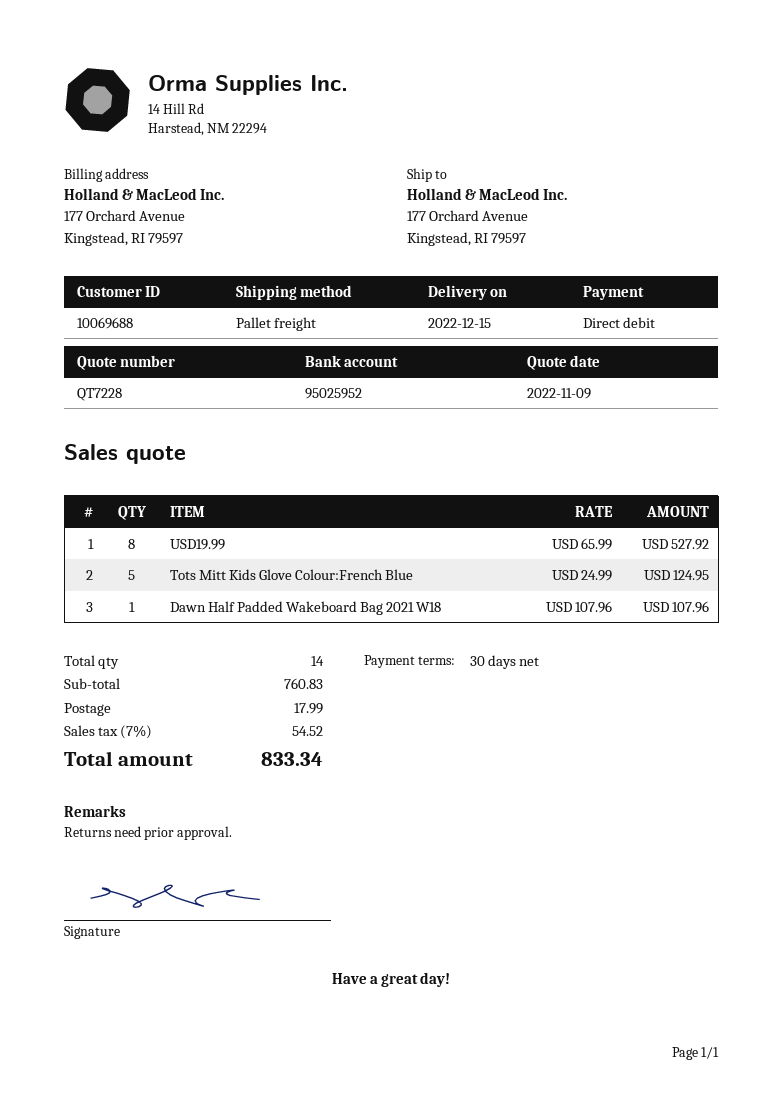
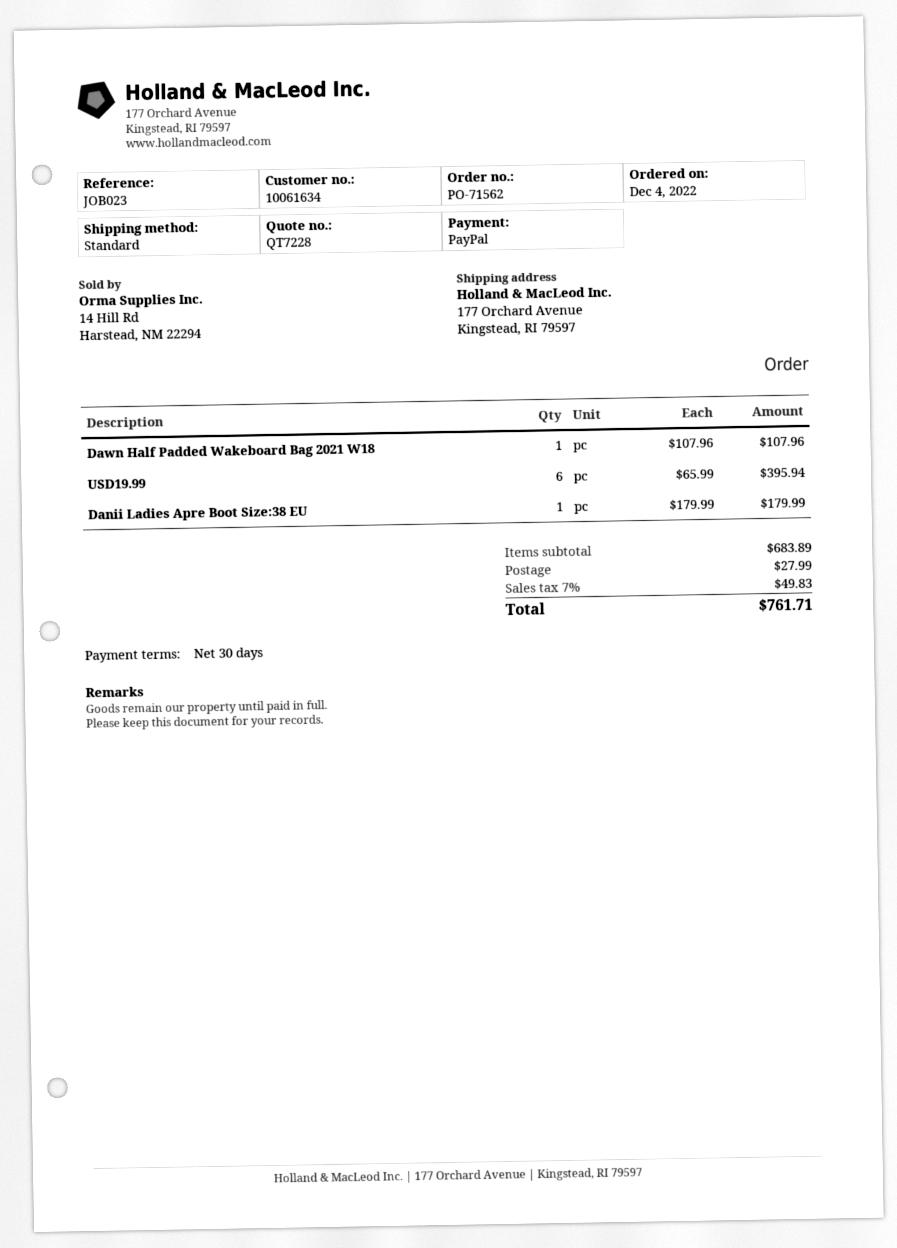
customer number: 10069688 -> 10061634
payment method: direct debit -> PayPal
shipping method: pallet freight -> standard
USD19.99: 8 x 65.99 = 527.92 -> 6 x 65.99 = 395.94
Tots Mitt Kids Glove Colour:French Blue: 5 x 24.99 = 124.95 -> none
Danii Ladies Apre Boot Size:38 EU: none -> 1 x 179.99 = 179.99
subtotal: 760.83 -> 683.89
shipping: 17.99 -> 27.99
tax: 7% = 54.52 -> 7% = 49.83
total: 833.34 -> 761.71

